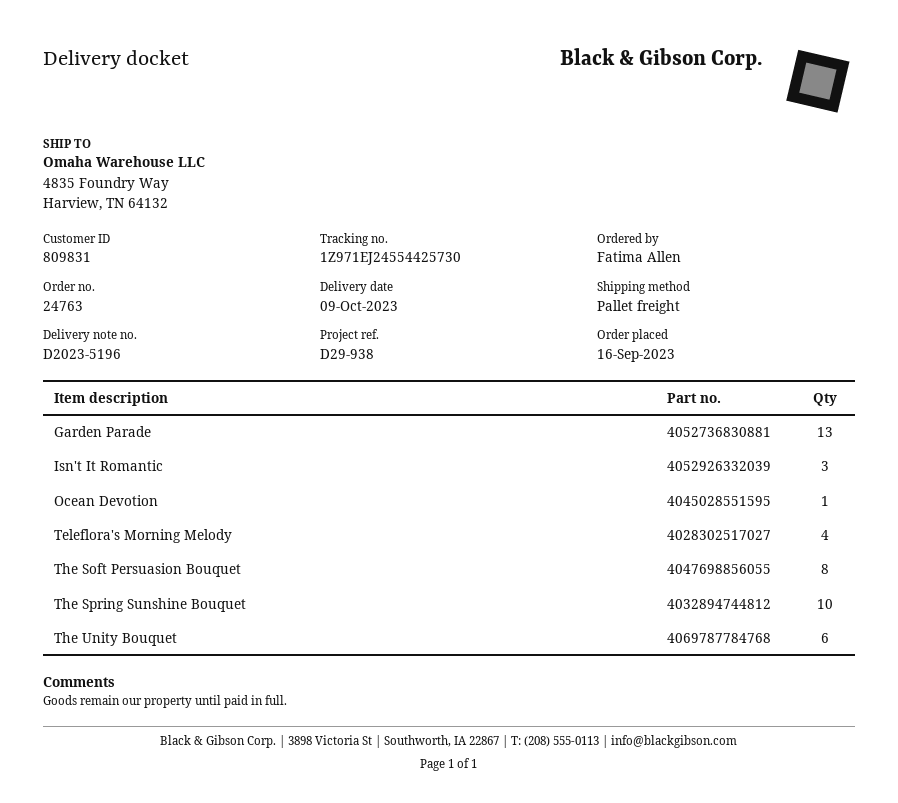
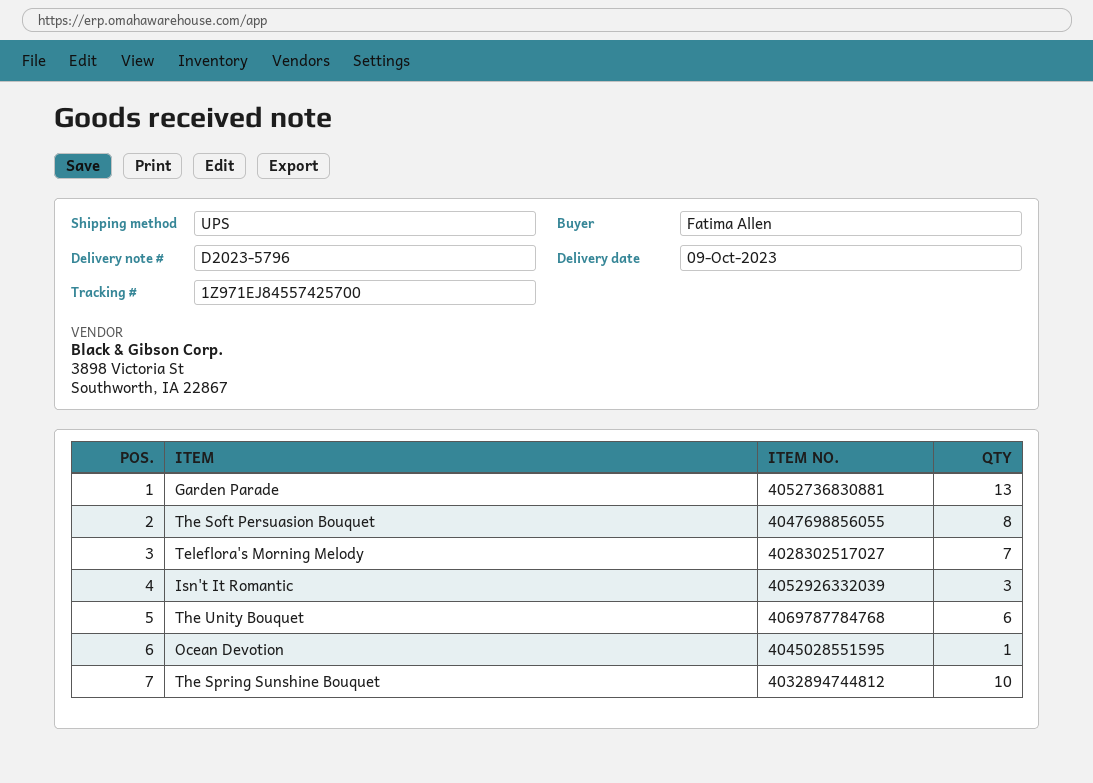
delivery note number: D2023-5196 -> D2023-5796
shipping method: pallet freight -> UPS
tracking number: 1Z971EJ24554425730 -> 1Z971EJ84557425700
Teleflora's Morning Melody: 4 -> 7

